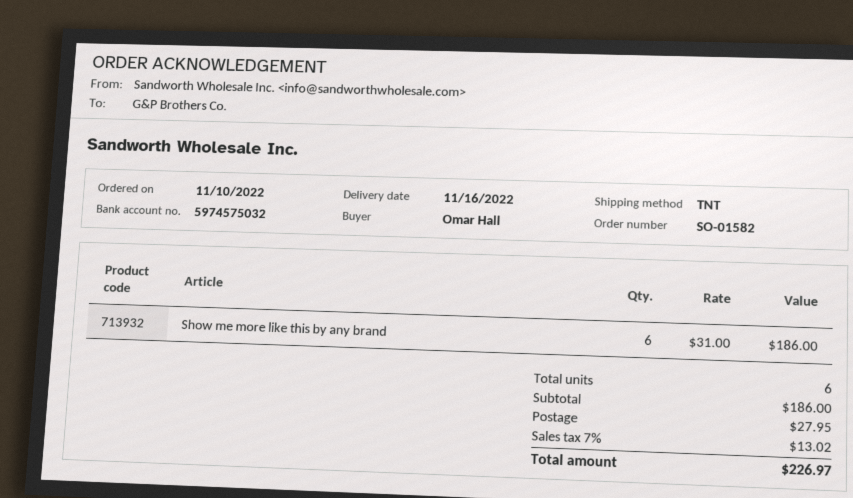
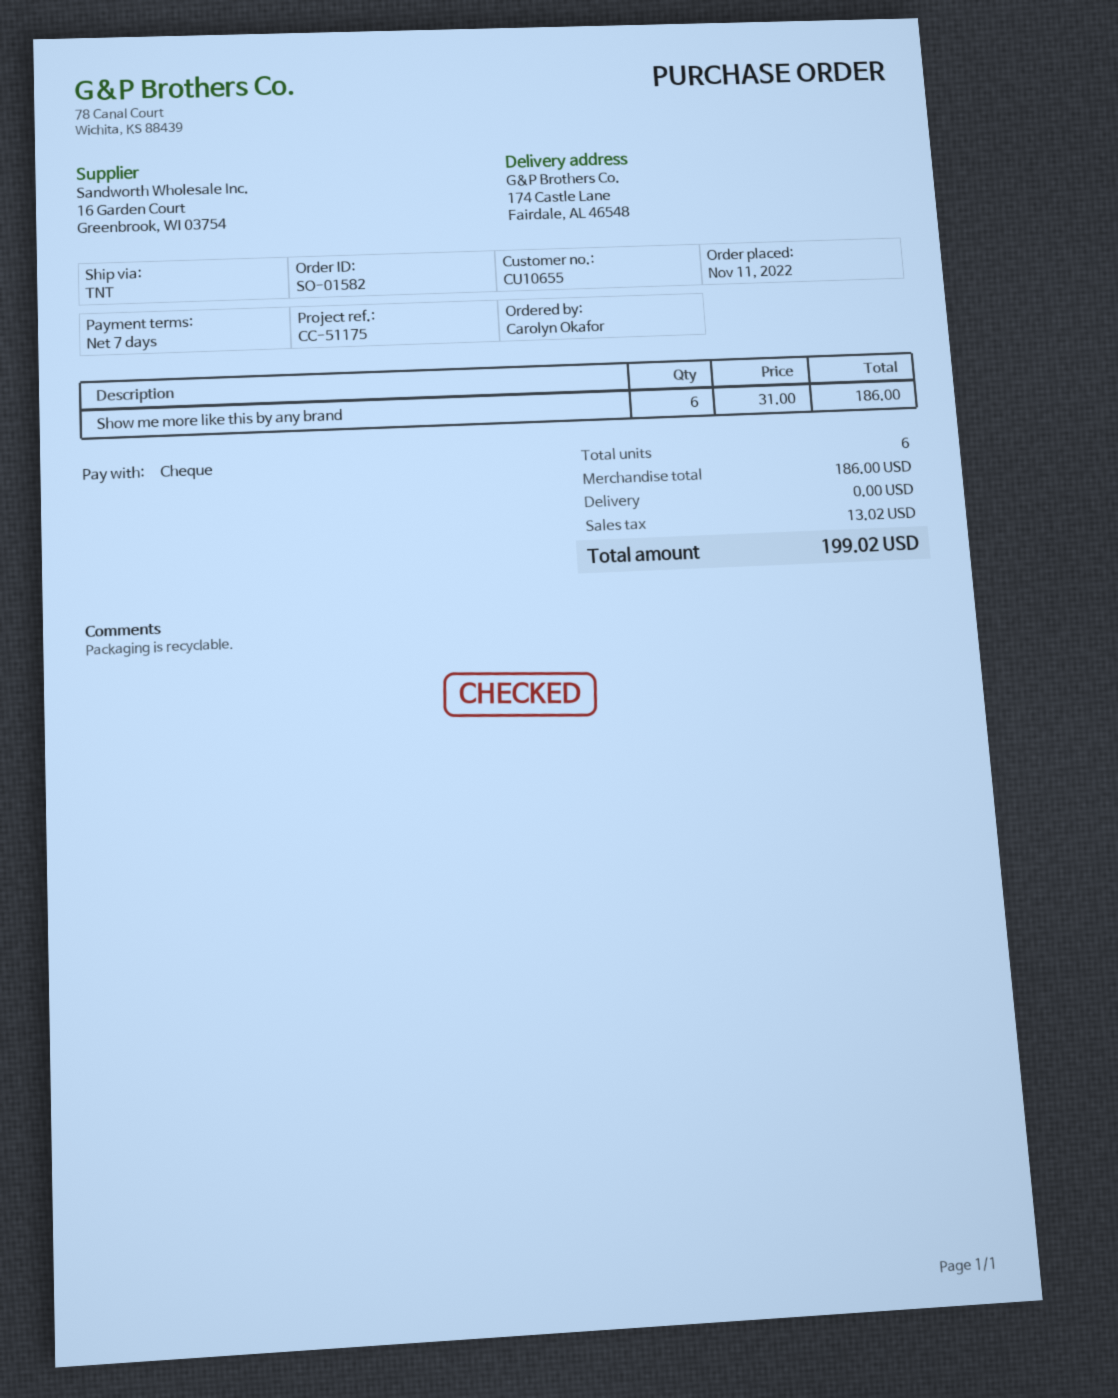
order date: 2022-11-10 -> 2022-11-11
ordered by: Omar Hall -> Carolyn Okafor
shipping: 27.95 -> 0.00
total: 226.97 -> 199.02

